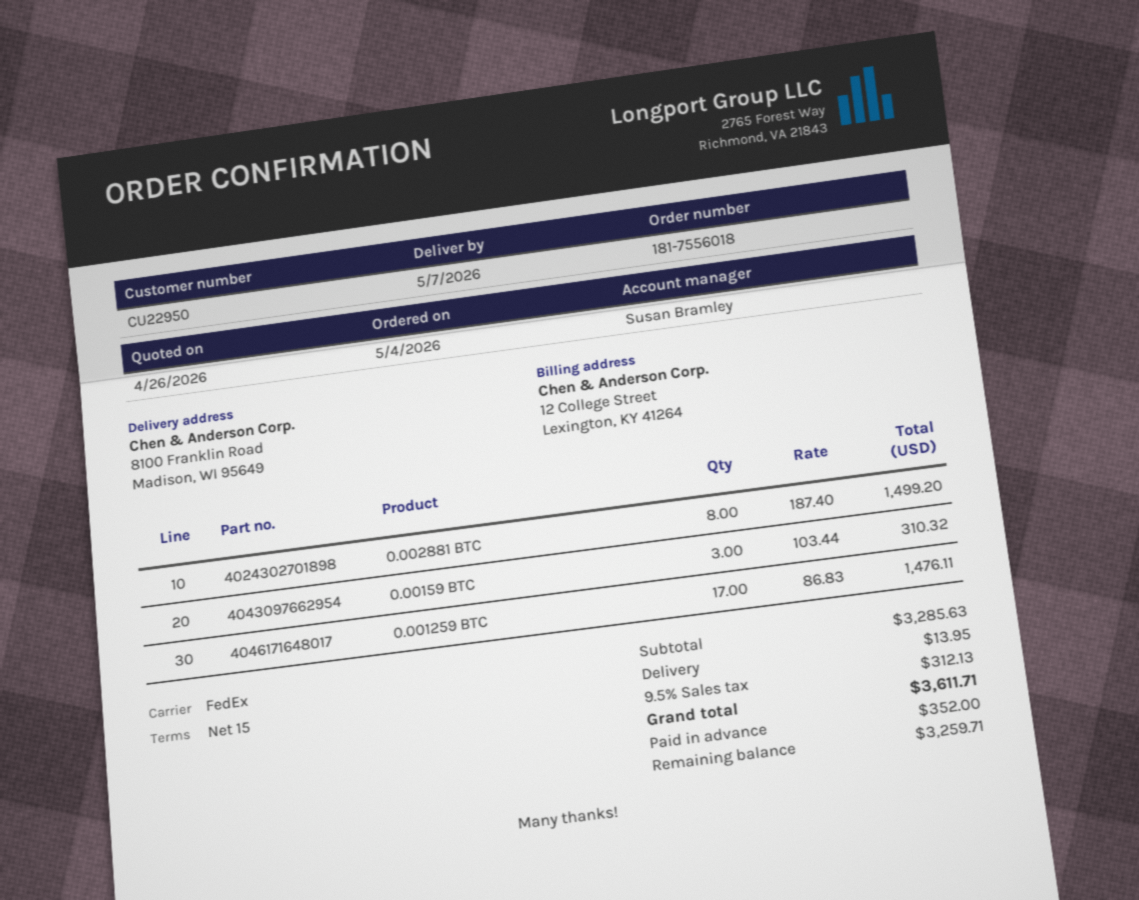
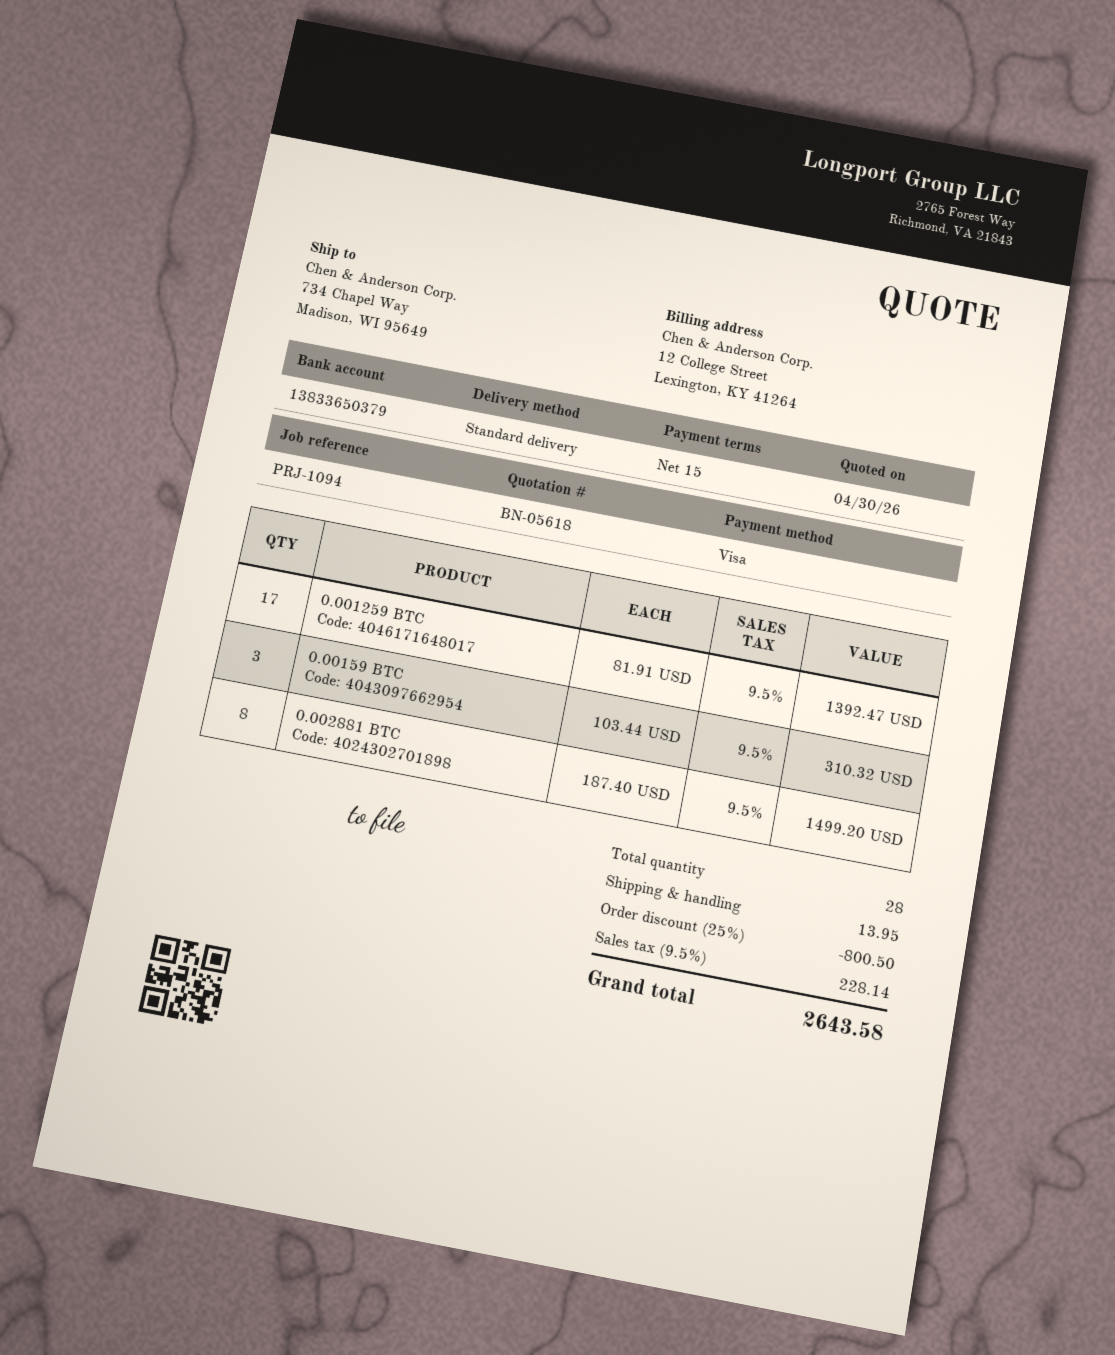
quote date: 2026-04-26 -> 2026-04-30
shipping method: FedEx -> standard
ship to: 8100 Franklin Road, Madison, WI 95649 -> 734 Chapel Way, Madison, WI 95649
0.001259 BTC: 17 x 86.83 = 1476.11 -> 17 x 81.91 = 1392.47
discount: none -> 25% = 800.50
tax: 9.5% = 312.13 -> 9.5% = 228.14
total: 3611.71 -> 2643.58

